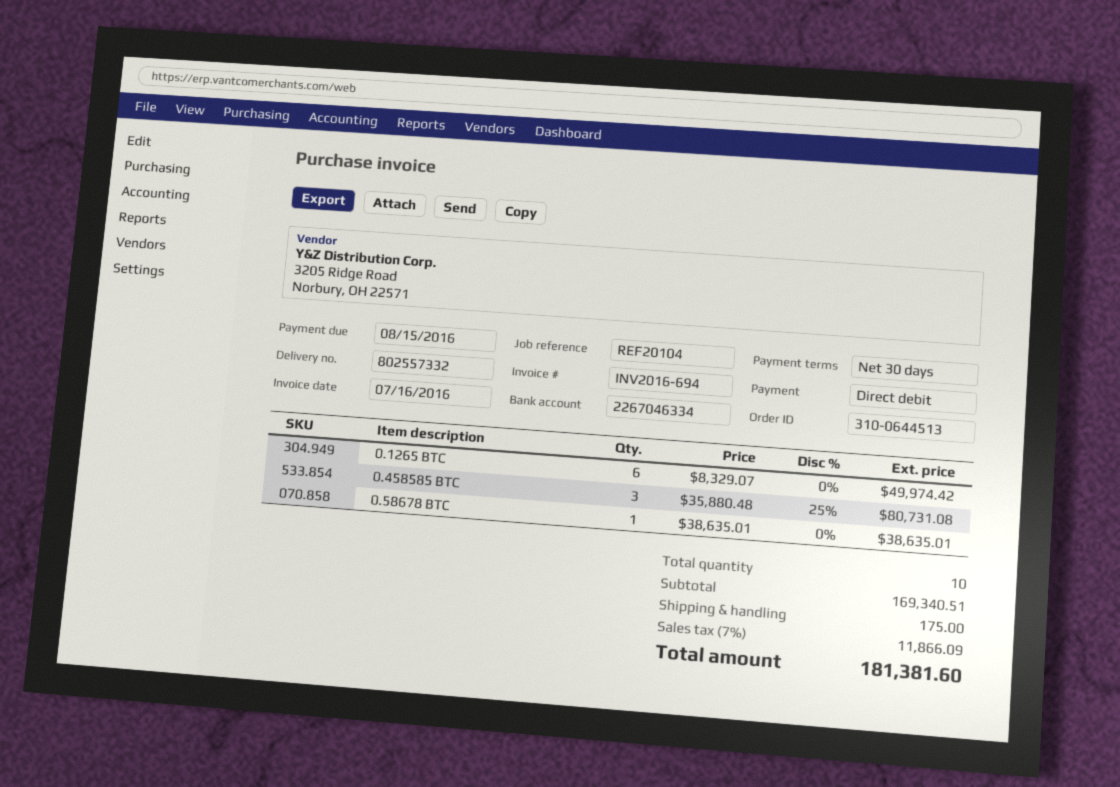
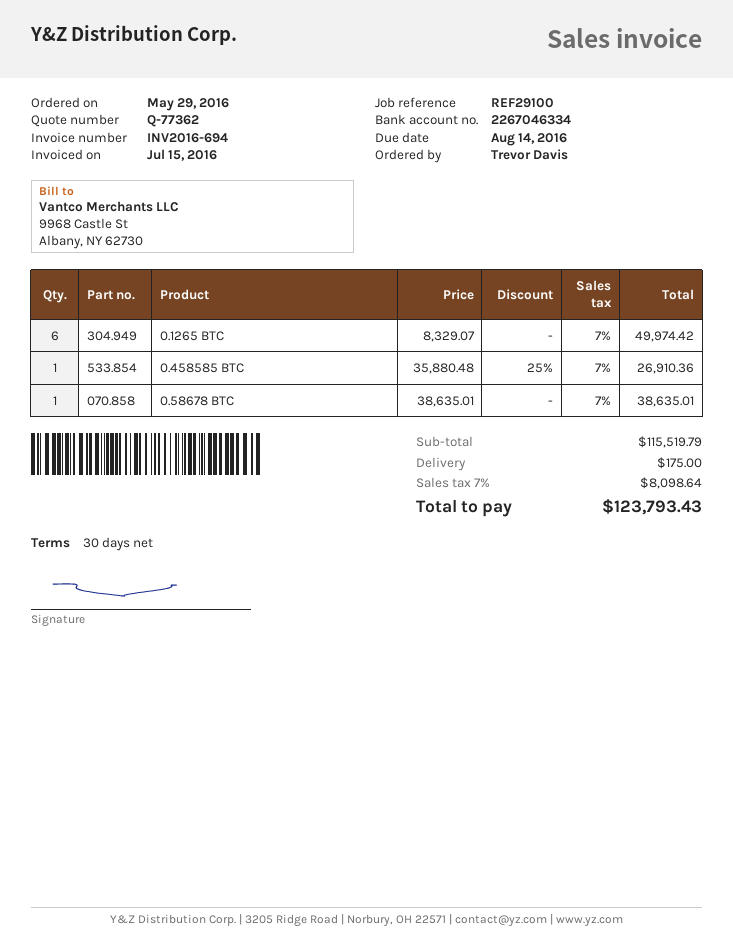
invoice date: 2016-07-16 -> 2016-07-15
due date: 2016-08-15 -> 2016-08-14
reference: REF20104 -> REF29100
0.458585 BTC: 3 x 35880.48 - 25% = 80731.08 -> 1 x 35880.48 - 25% = 26910.36
subtotal: 169340.51 -> 115519.79
tax: 7% = 11866.09 -> 7% = 8098.64
total: 181381.60 -> 123793.43

